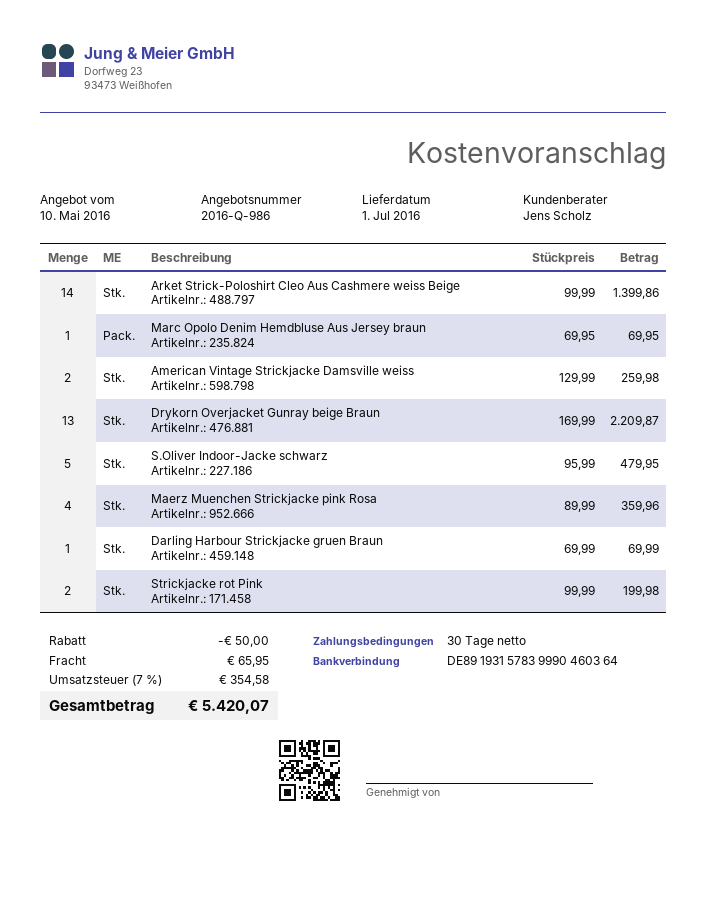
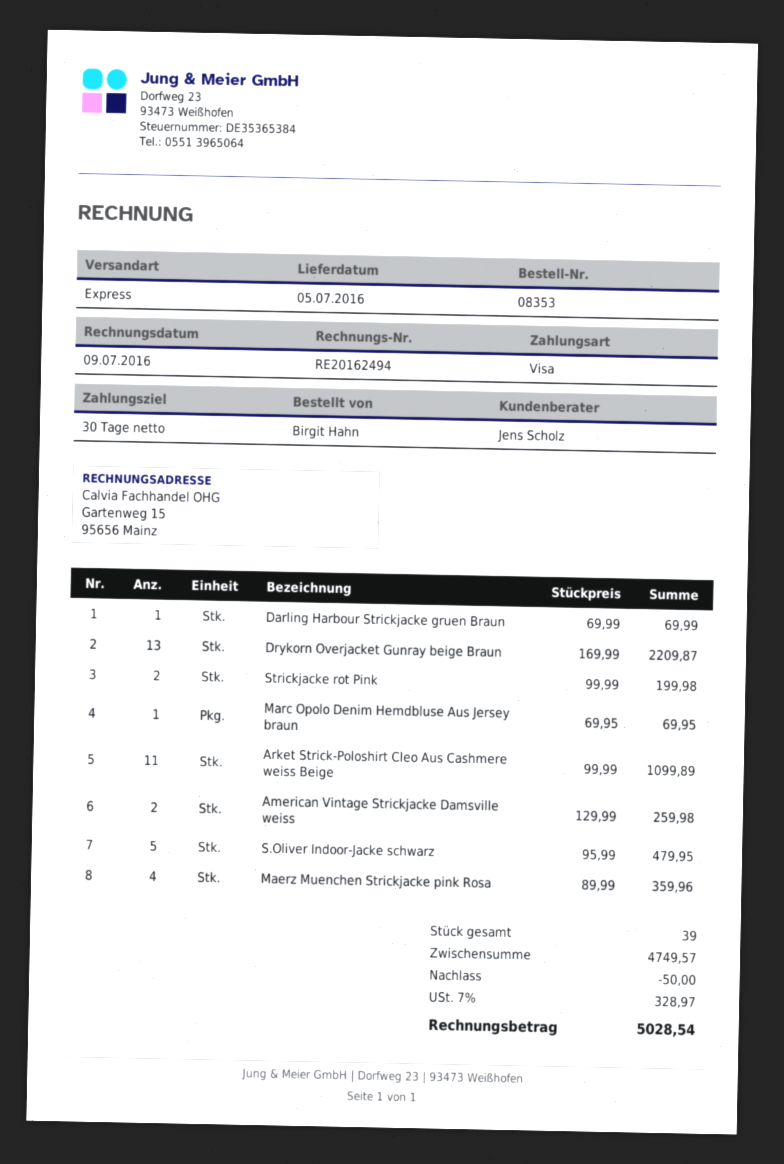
delivery date: 2016-07-01 -> 2016-07-05
Arket Strick-Poloshirt Cleo Aus Cashmere weiss Beige: 14 x 99.99 = 1399.86 -> 11 x 99.99 = 1099.89
shipping: 65.95 -> none
tax: 7% = 354.58 -> 7% = 328.97
total: 5420.07 -> 5028.54

